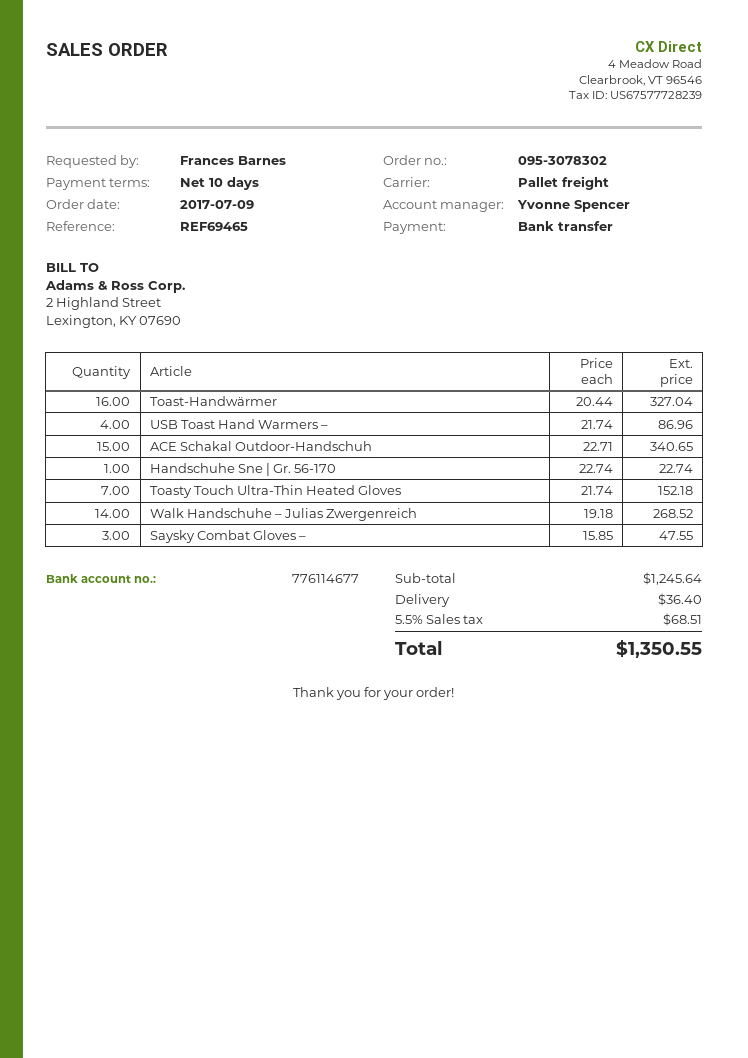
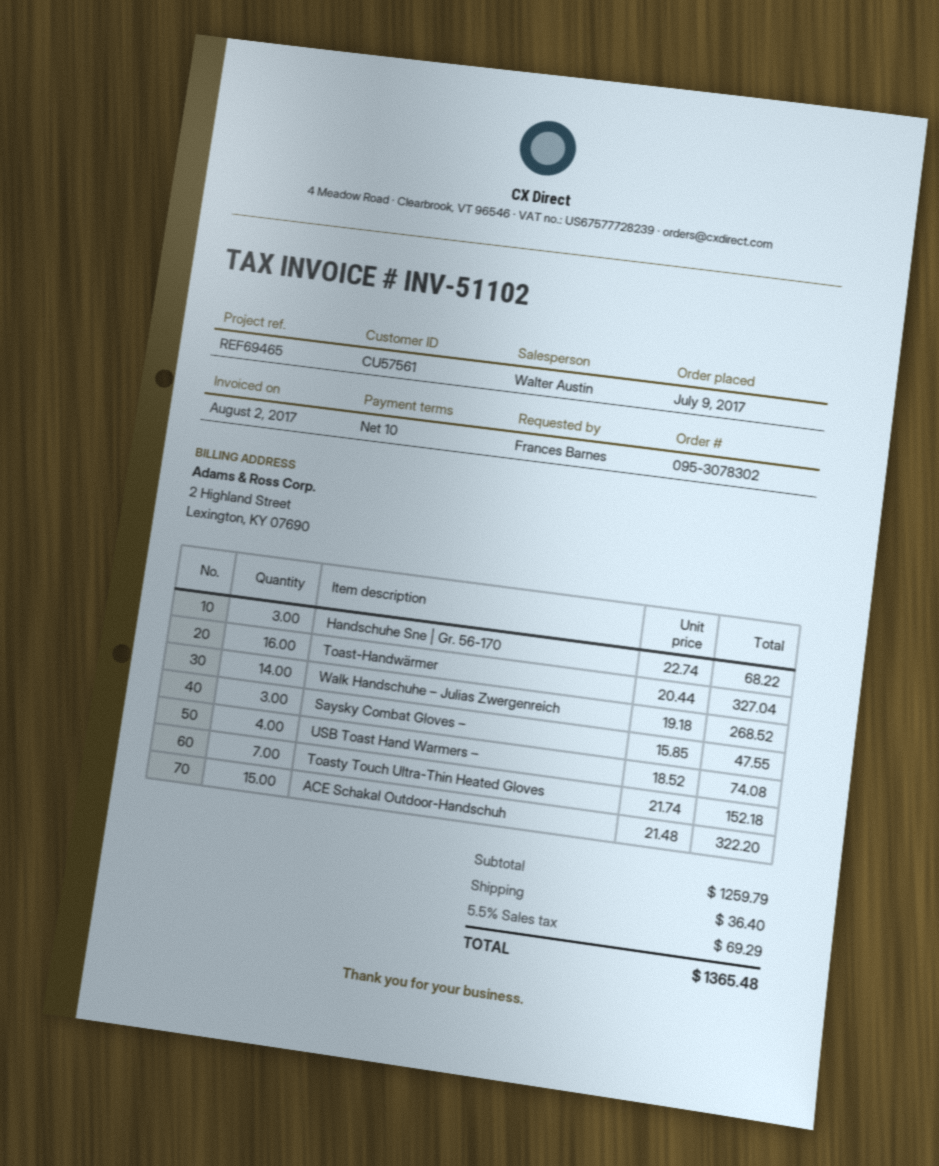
sales rep: Yvonne Spencer -> Walter Austin
USB Toast Hand Warmers –: 4 x 21.74 = 86.96 -> 4 x 18.52 = 74.08
ACE Schakal Outdoor-Handschuh: 15 x 22.71 = 340.65 -> 15 x 21.48 = 322.20
Handschuhe Sne | Gr. 56-170: 1 x 22.74 = 22.74 -> 3 x 22.74 = 68.22
subtotal: 1245.64 -> 1259.79
tax: 5.5% = 68.51 -> 5.5% = 69.29
total: 1350.55 -> 1365.48

